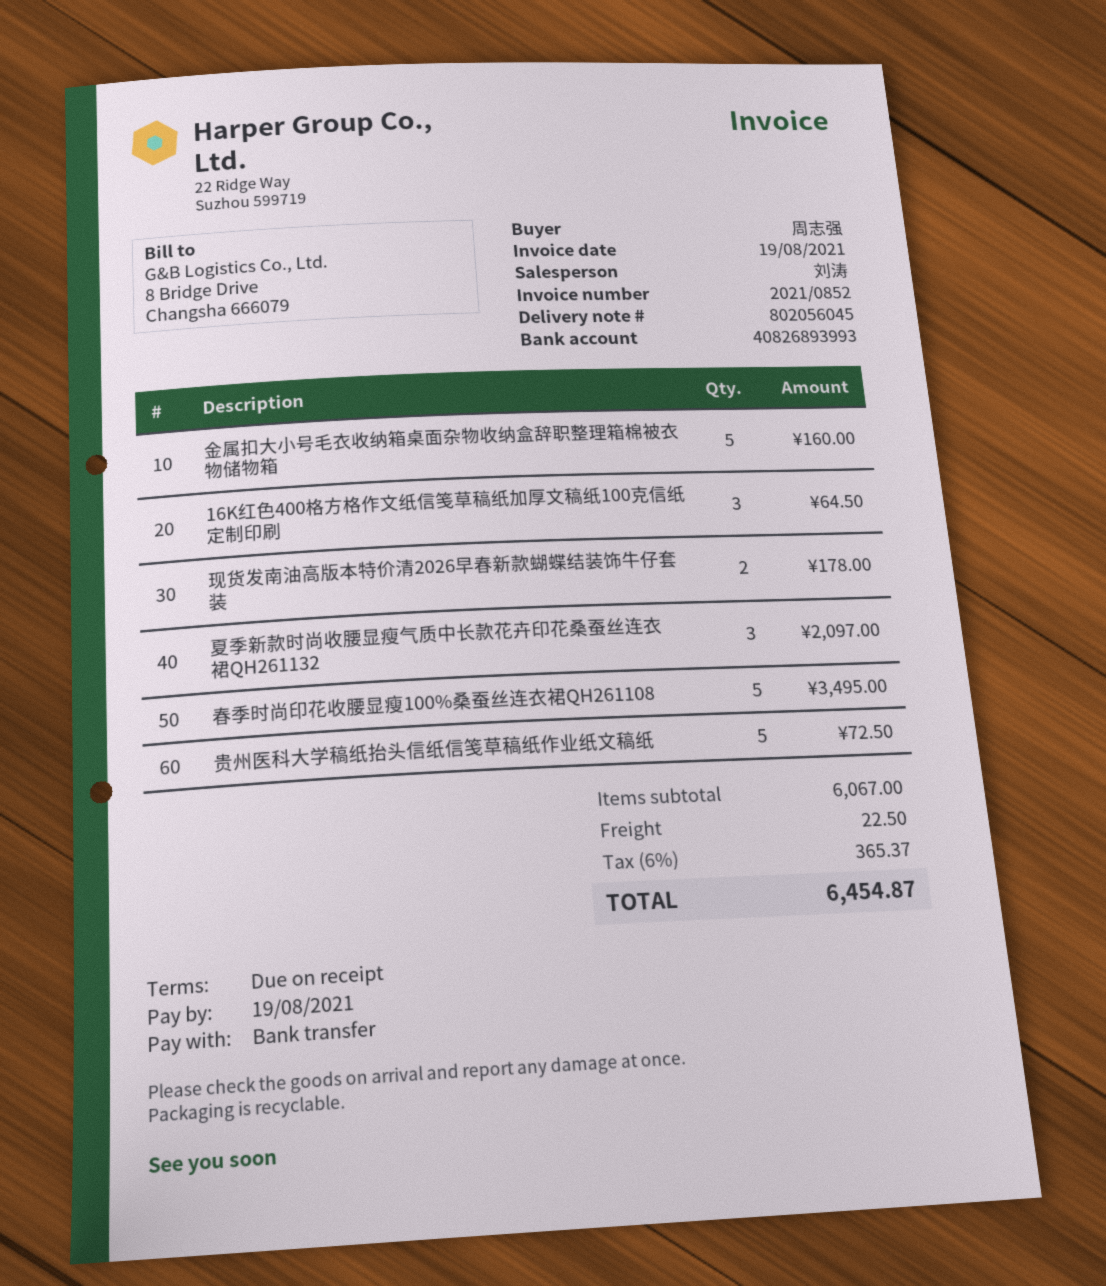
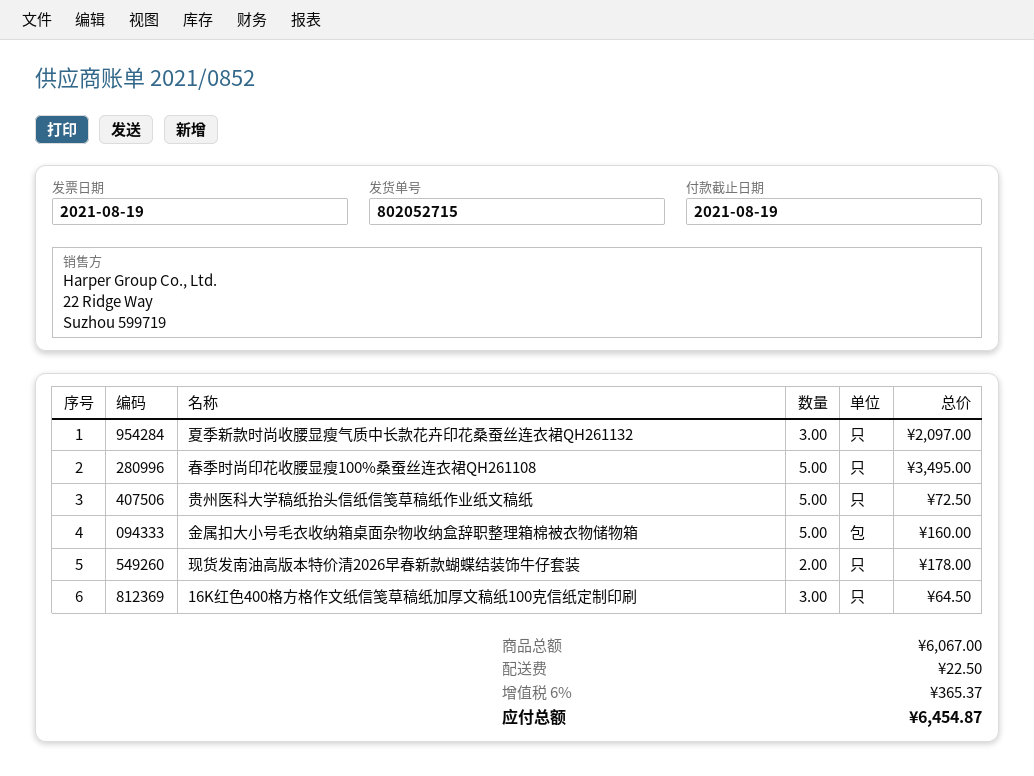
delivery note number: 802056045 -> 802052715

